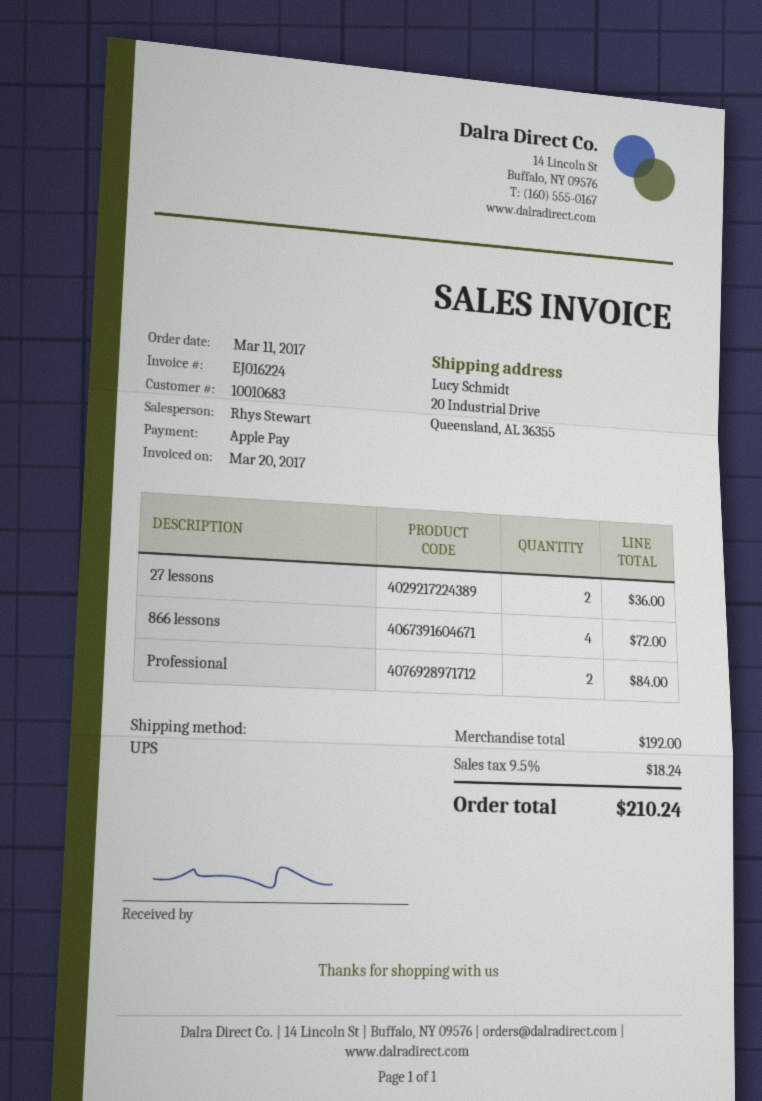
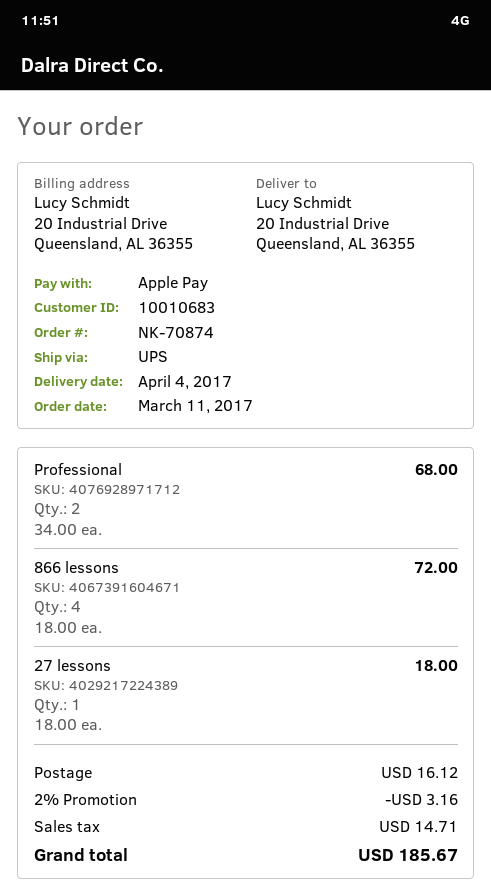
27 lessons: 2 for 36.00 -> 1 for 18.00
Professional: 2 for 84.00 -> 2 for 68.00
discount: none -> 2% = 3.16
shipping: none -> 16.12
tax: 18.24 -> 14.71
total: 210.24 -> 185.67

